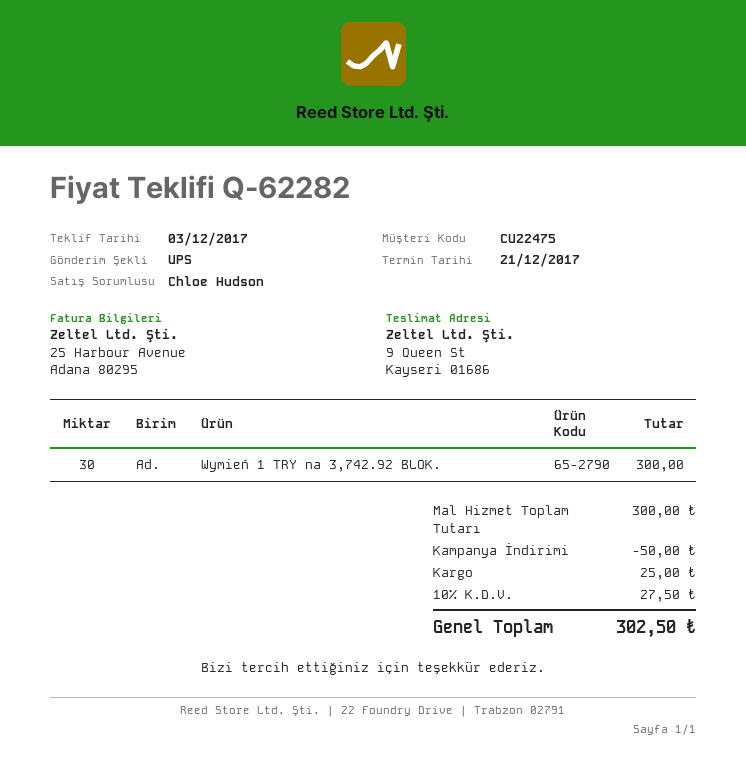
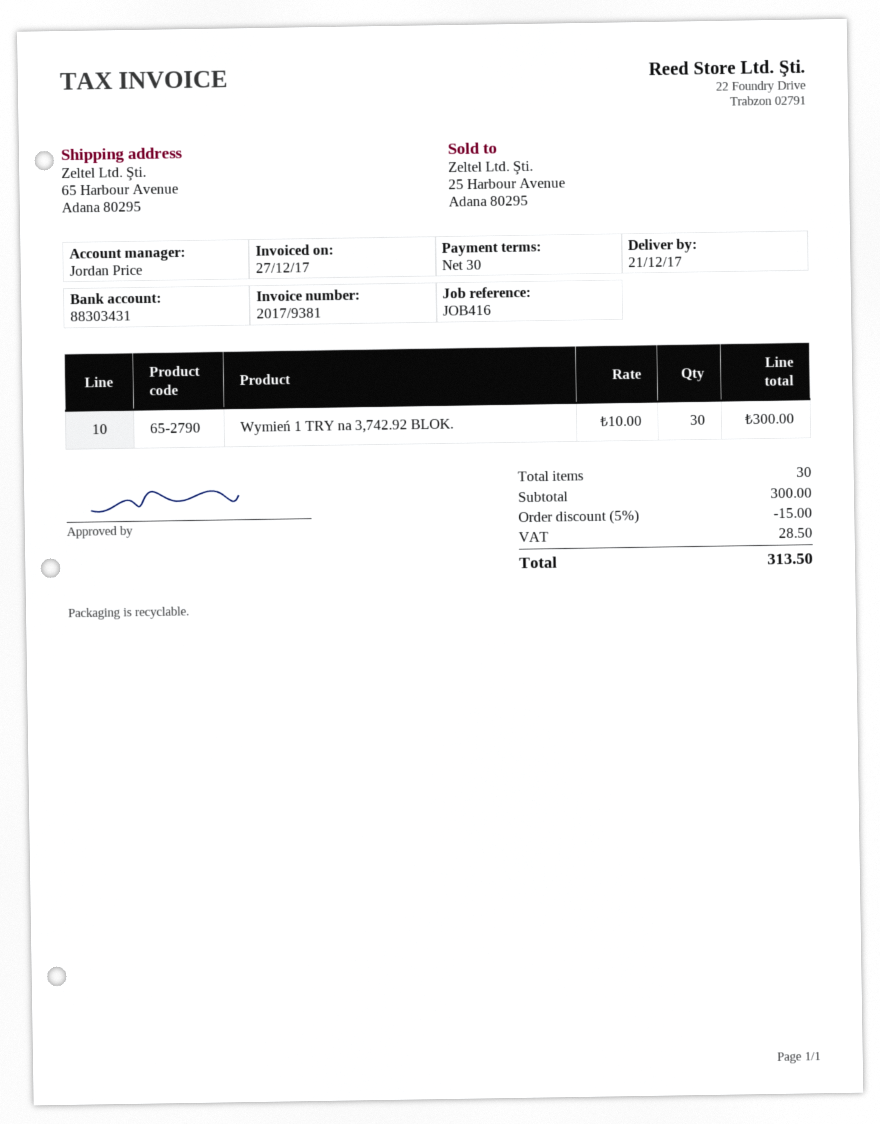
sales rep: Chloe Hudson -> Jordan Price
ship to: 9 Queen St, Kayseri 01686 -> 65 Harbour Avenue, Adana 80295
discount: 50.00 -> 15.00
shipping: 25.00 -> none
tax: 27.50 -> 28.50
total: 302.50 -> 313.50

